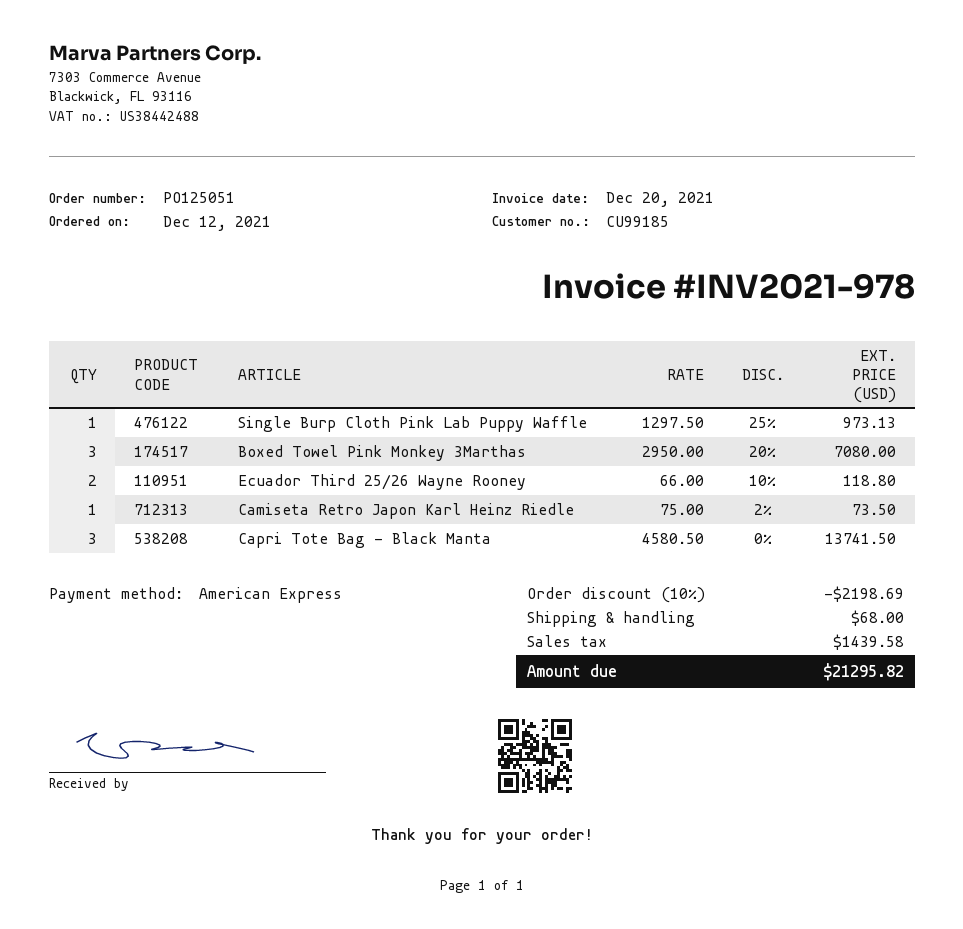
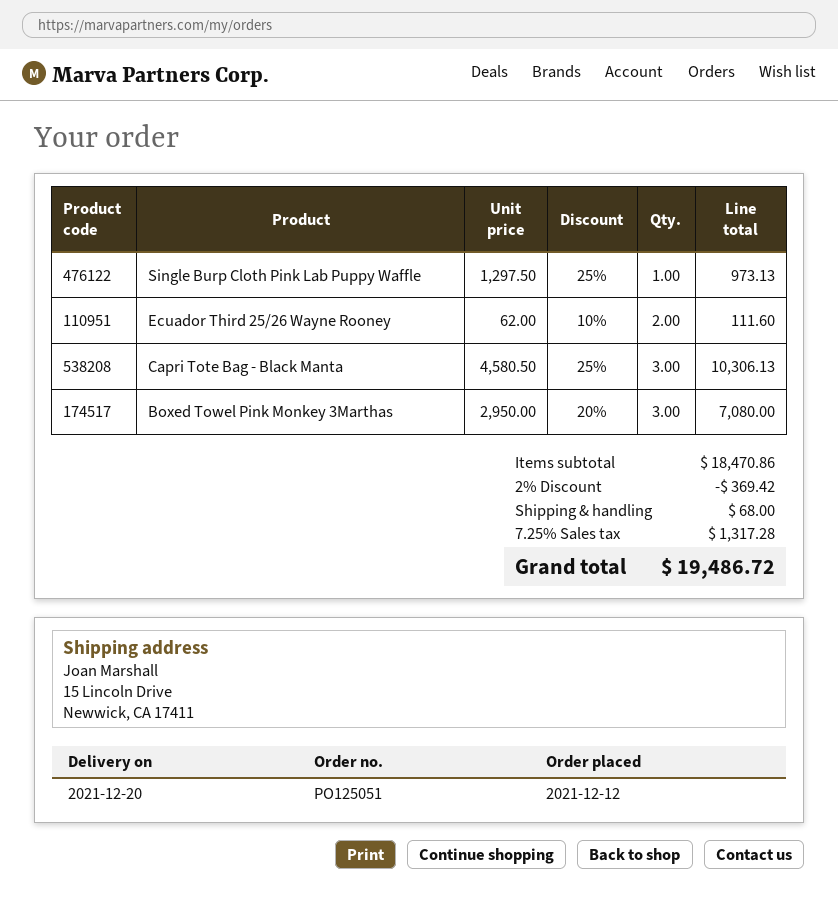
Ecuador Third 25/26 Wayne Rooney: 2 x 66.00 - 10% = 118.80 -> 2 x 62.00 - 10% = 111.60
Camiseta Retro Japon Karl Heinz Riedle: 1 x 75.00 - 2% = 73.50 -> none
Capri Tote Bag - Black Manta: 3 x 4580.50 = 13741.50 -> 3 x 4580.50 - 25% = 10306.13
discount: 10% = 2198.69 -> 2% = 369.42
tax: 1439.58 -> 1317.28
total: 21295.82 -> 19486.72

